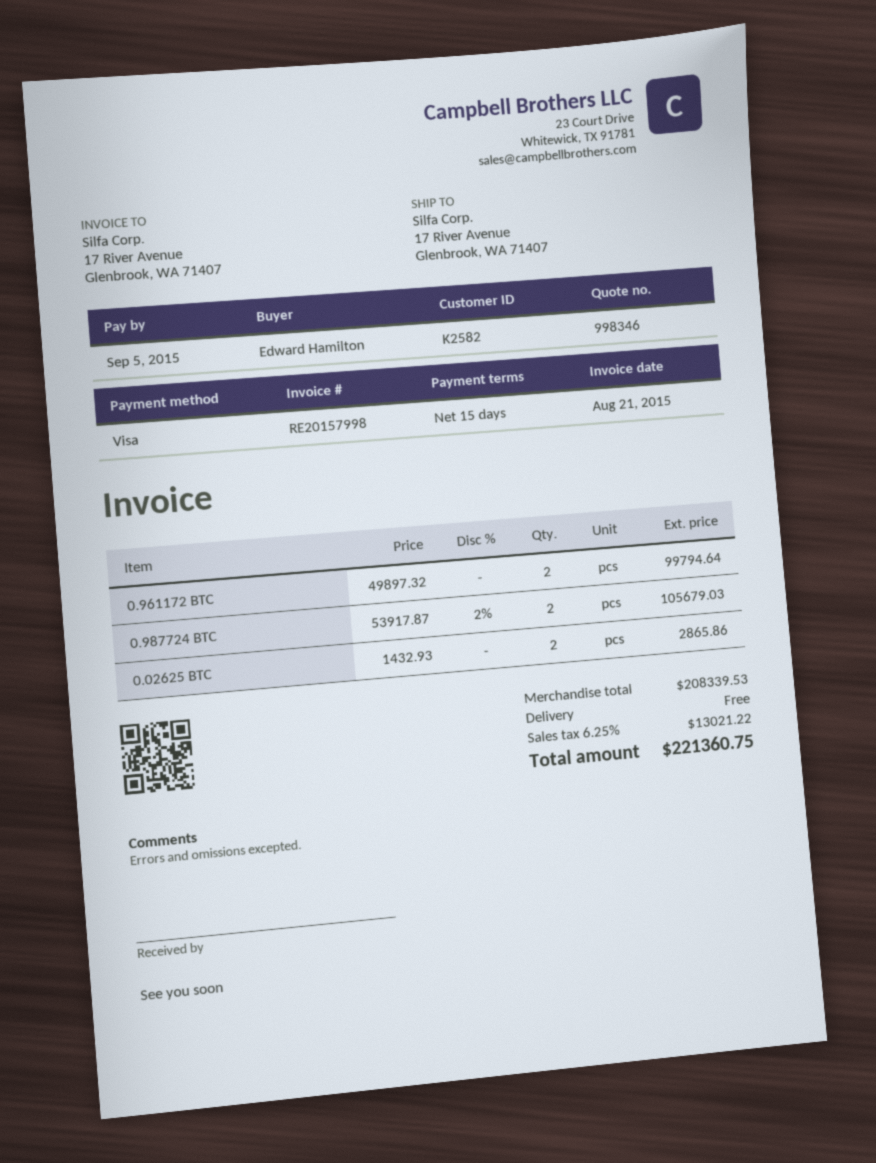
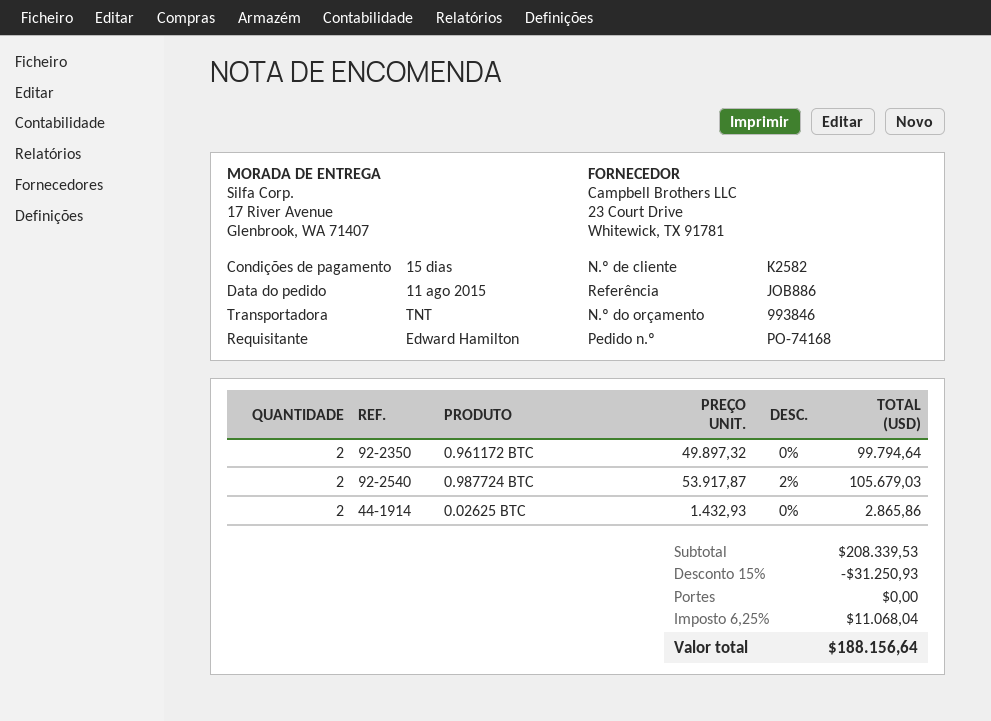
quote number: 998346 -> 993846
discount: none -> 15% = 31250.93
tax: 6.25% = 13021.22 -> 6.25% = 11068.04
total: 221360.75 -> 188156.64

